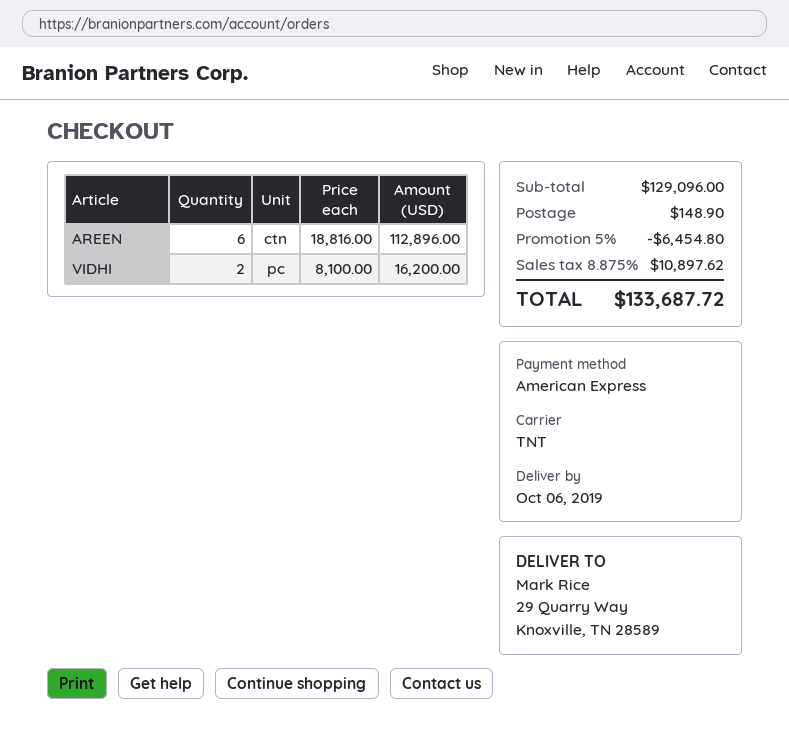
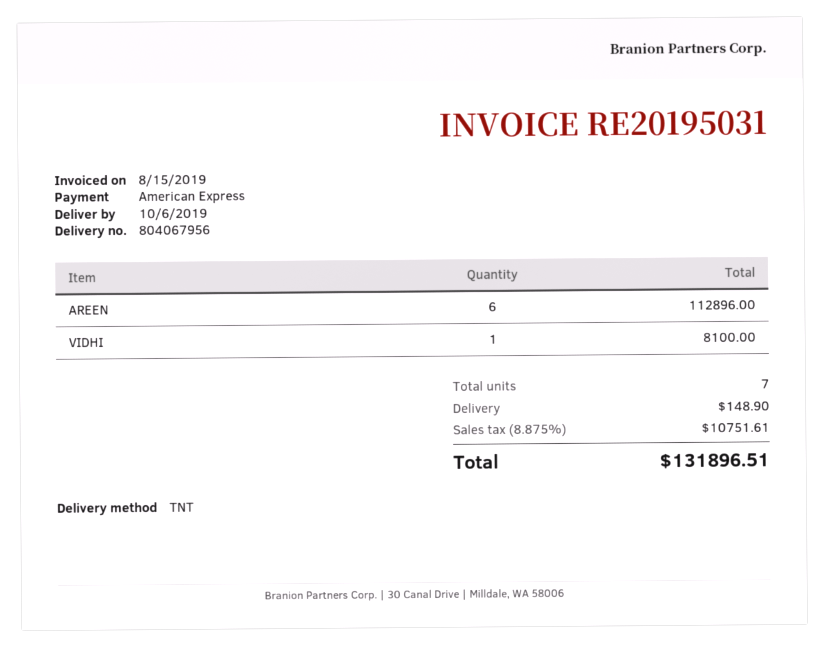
VIDHI: 2 for 16200.00 -> 1 for 8100.00
discount: 5% = 6454.80 -> none
tax: 8.875% = 10897.62 -> 8.875% = 10751.61
total: 133687.72 -> 131896.51

